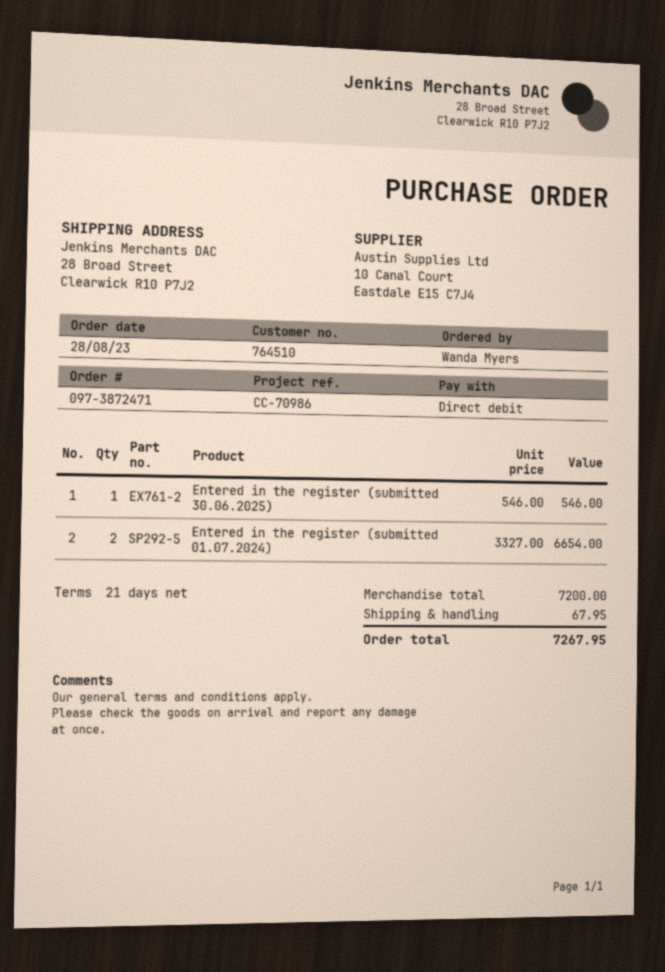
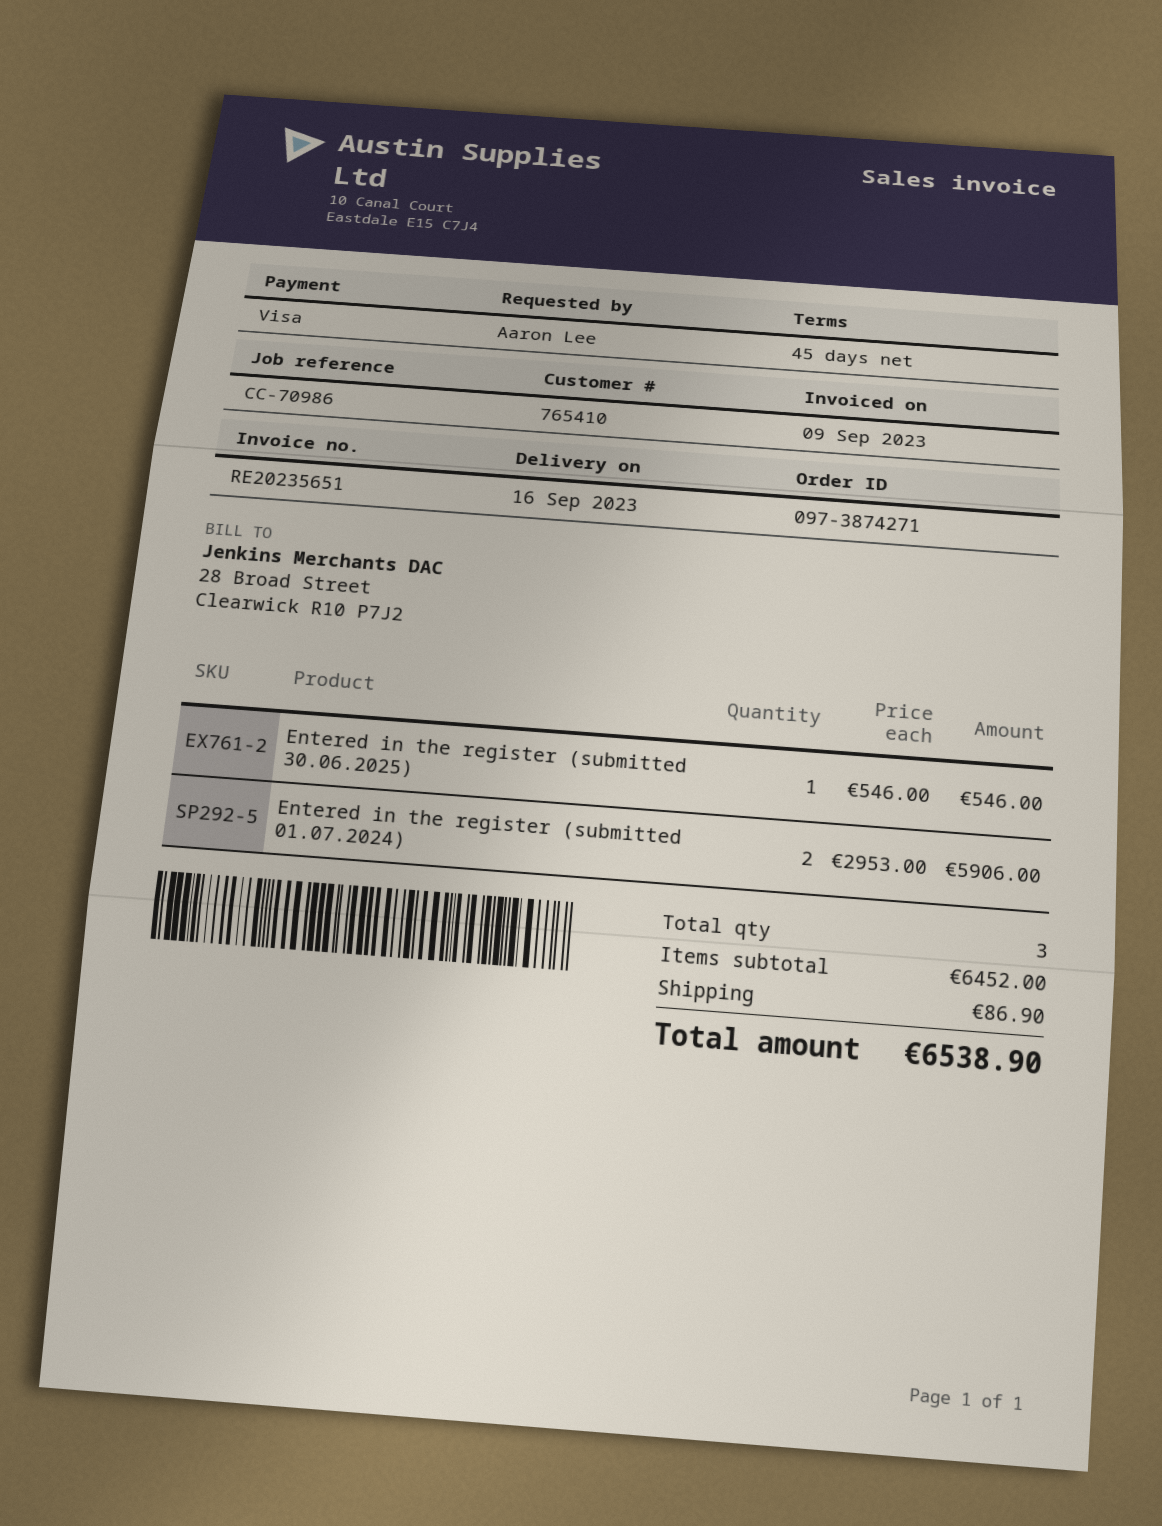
order number: 097-3872471 -> 097-3874271
payment terms: 21 days -> 45 days
customer number: 764510 -> 765410
ordered by: Wanda Myers -> Aaron Lee
payment method: direct debit -> Visa
Entered in the register (submitted 01.07.2024): 2 x 3327.00 = 6654.00 -> 2 x 2953.00 = 5906.00
subtotal: 7200.00 -> 6452.00
shipping: 67.95 -> 86.90
total: 7267.95 -> 6538.90

